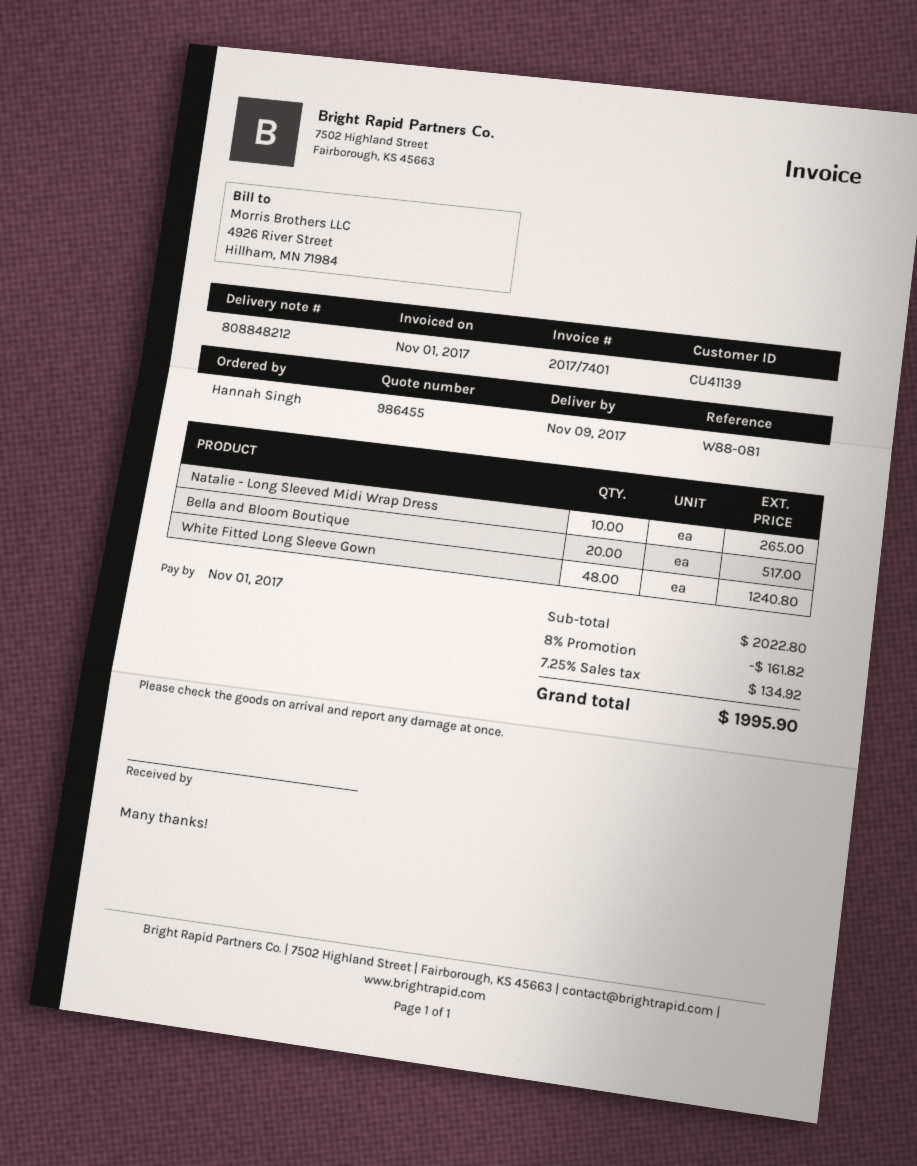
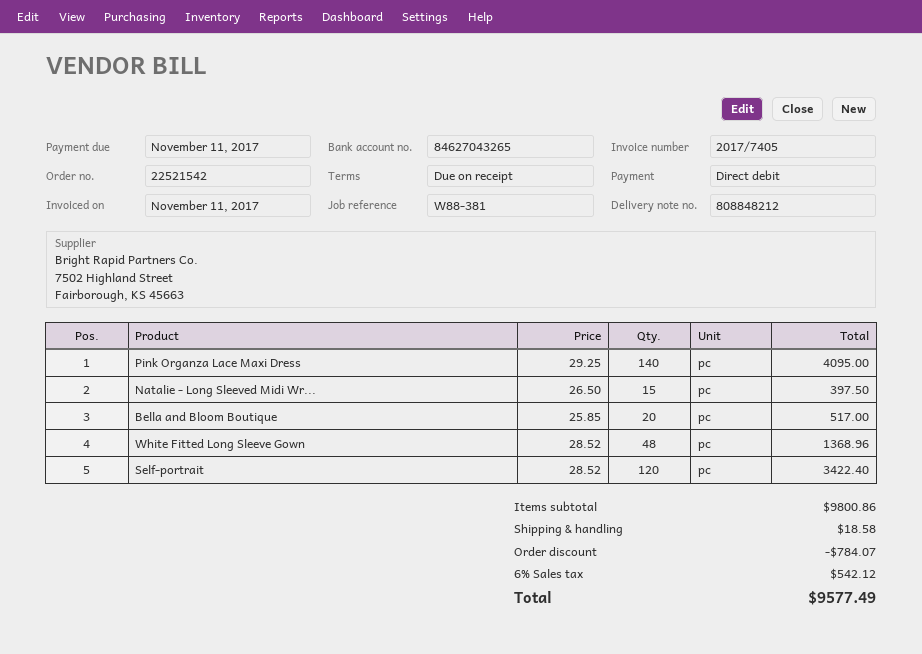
invoice number: 2017/7401 -> 2017/7405
invoice date: 2017-11-01 -> 2017-11-11
due date: 2017-11-01 -> 2017-11-11
reference: W88-081 -> W88-381
Natalie - Long Sleeved Midi Wrap Dress: 10 for 265.00 -> 15 for 397.50
White Fitted Long Sleeve Gown: 48 for 1240.80 -> 48 for 1368.96
Pink Organza Lace Maxi Dress: none -> 140 for 4095.00
Self-portrait: none -> 120 for 3422.40
subtotal: 2022.80 -> 9800.86
discount: 161.82 -> 784.07
shipping: none -> 18.58
tax: 7.25% = 134.92 -> 6% = 542.12
total: 1995.90 -> 9577.49

